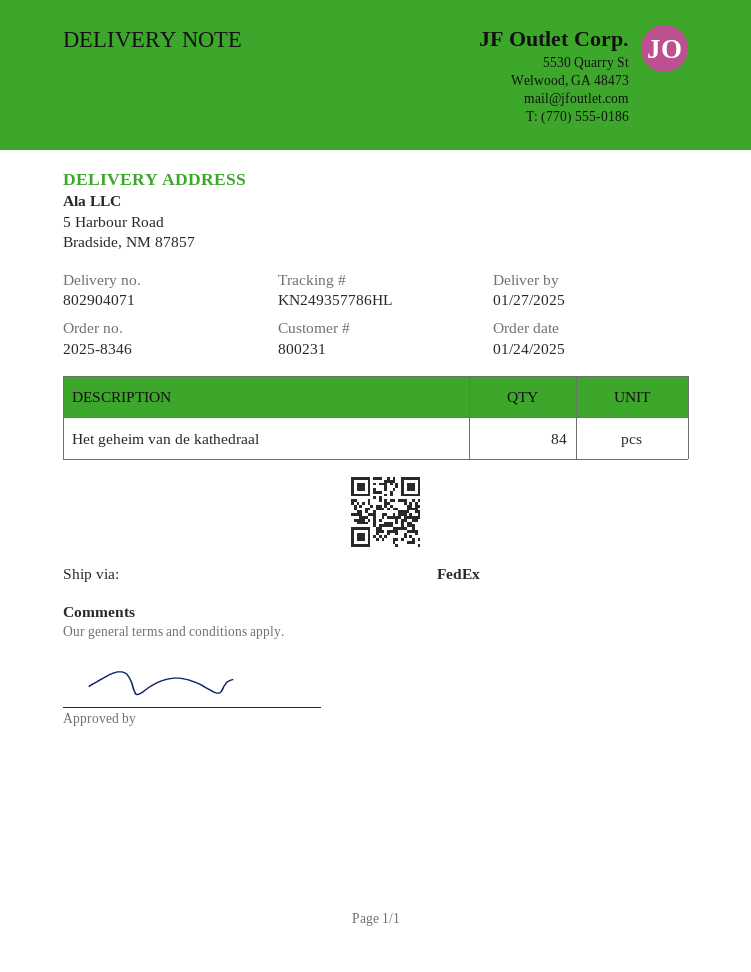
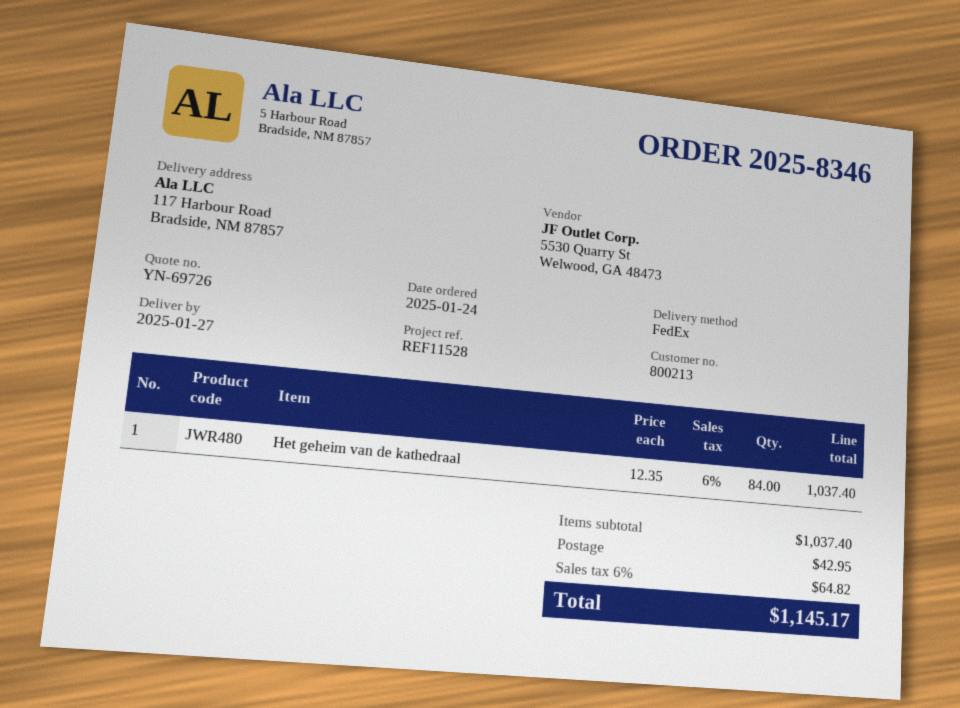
customer number: 800231 -> 800213
ship to: 5 Harbour Road, Bradside, NM 87857 -> 117 Harbour Road, Bradside, NM 87857

